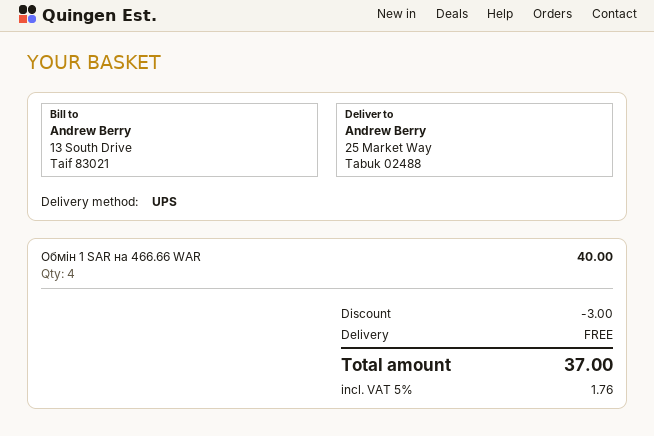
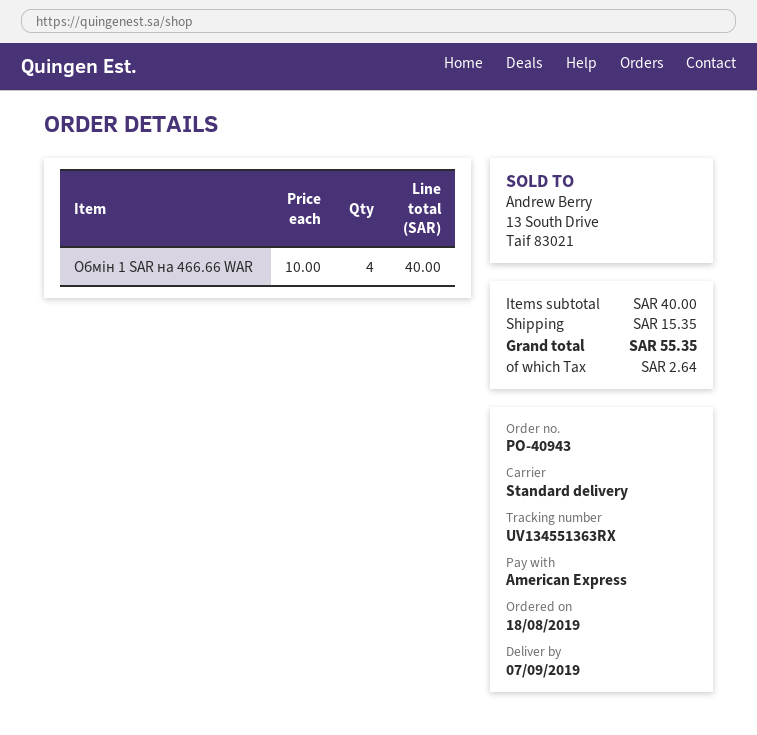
shipping method: UPS -> standard
discount: 3.00 -> none
shipping: 0.00 -> 15.35
tax: 1.76 -> 2.64
total: 37.00 -> 55.35

